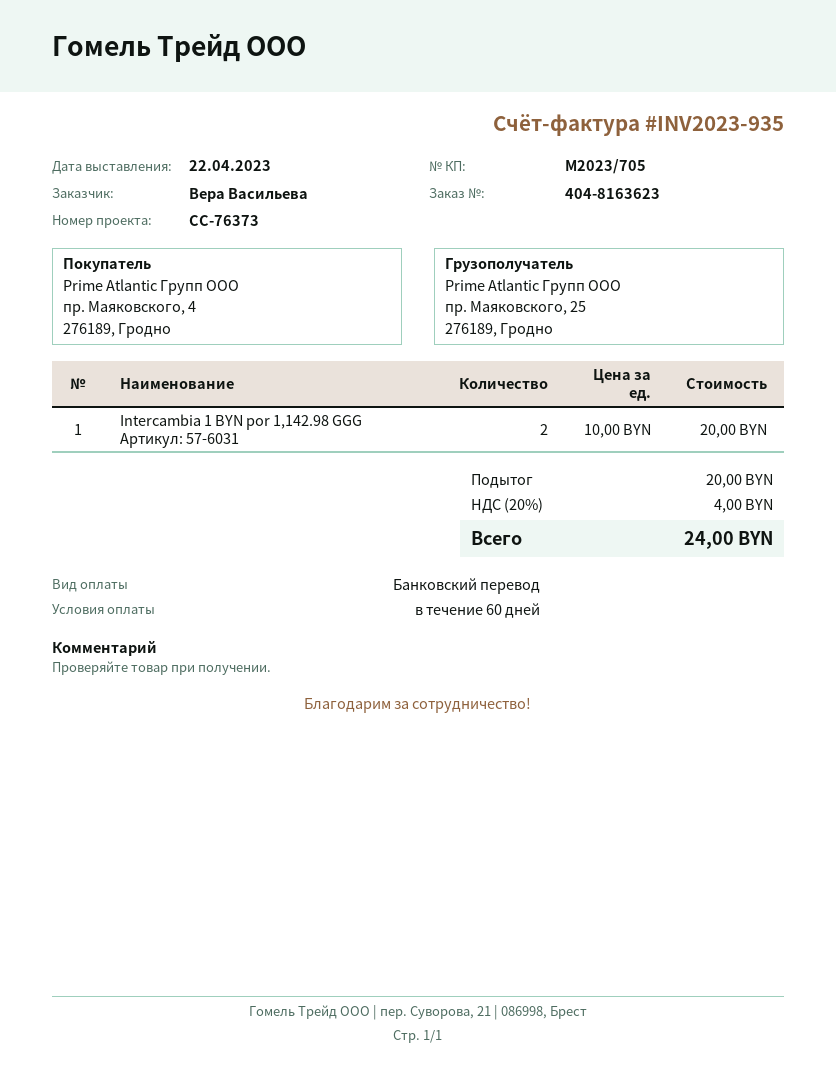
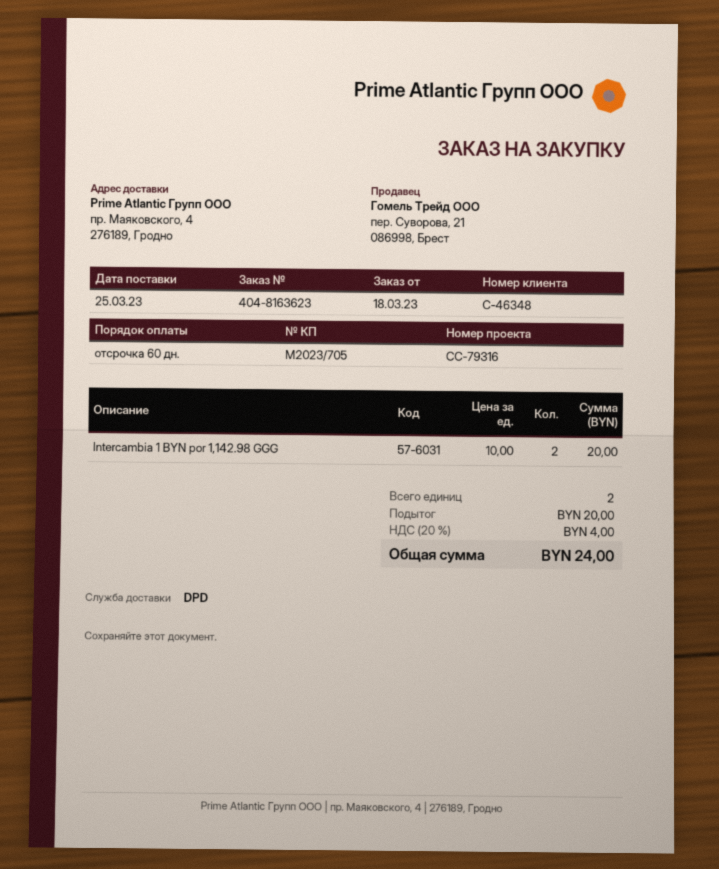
reference: CC-76373 -> CC-79316
ship to: пр. Маяковского, 25, 276189, Гродно -> пр. Маяковского, 4, 276189, Гродно

